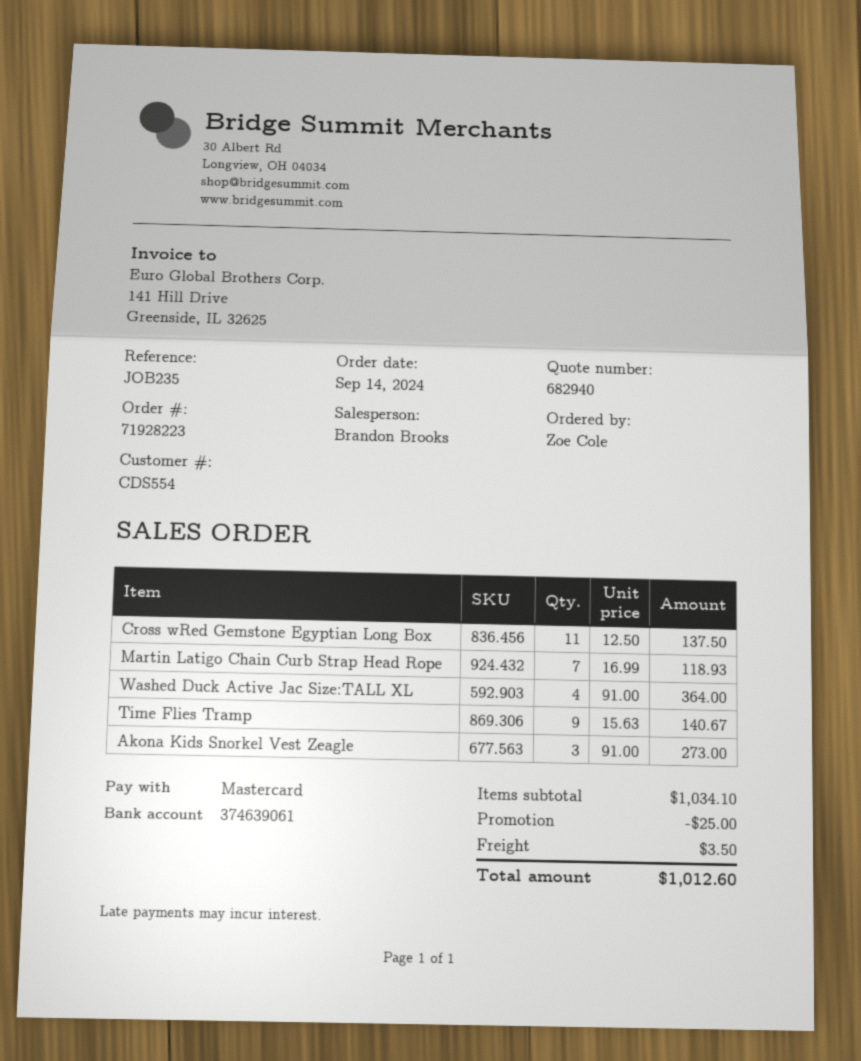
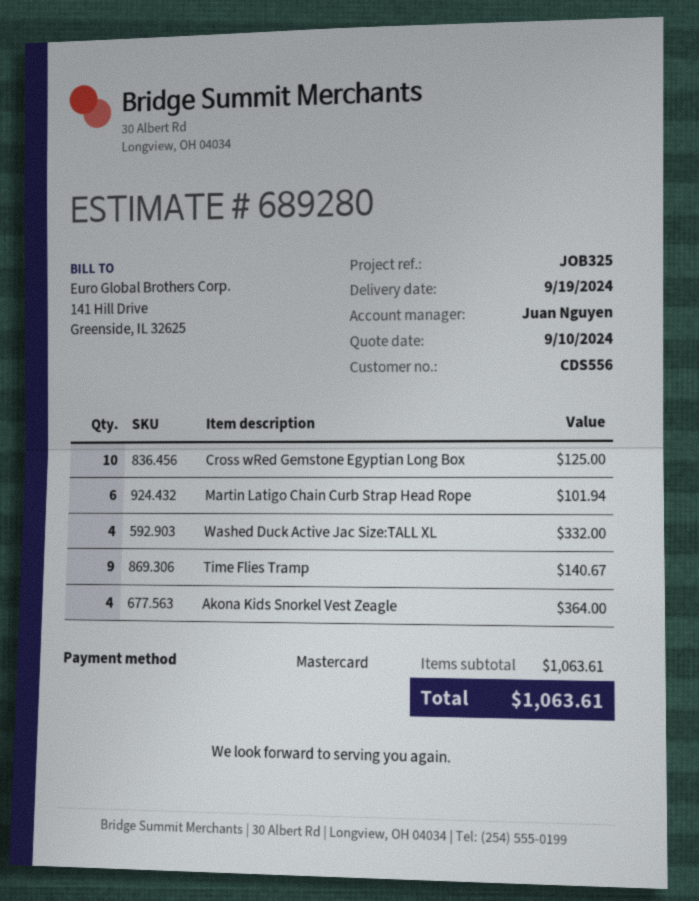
quote number: 682940 -> 689280
customer number: CDS554 -> CDS556
reference: JOB235 -> JOB325
sales rep: Brandon Brooks -> Juan Nguyen
Cross wRed Gemstone Egyptian Long Box: 11 for 137.50 -> 10 for 125.00
Martin Latigo Chain Curb Strap Head Rope: 7 for 118.93 -> 6 for 101.94
Washed Duck Active Jac Size:TALL XL: 4 for 364.00 -> 4 for 332.00
Akona Kids Snorkel Vest Zeagle: 3 for 273.00 -> 4 for 364.00
subtotal: 1034.10 -> 1063.61
discount: 25.00 -> none
shipping: 3.50 -> none
total: 1012.60 -> 1063.61

